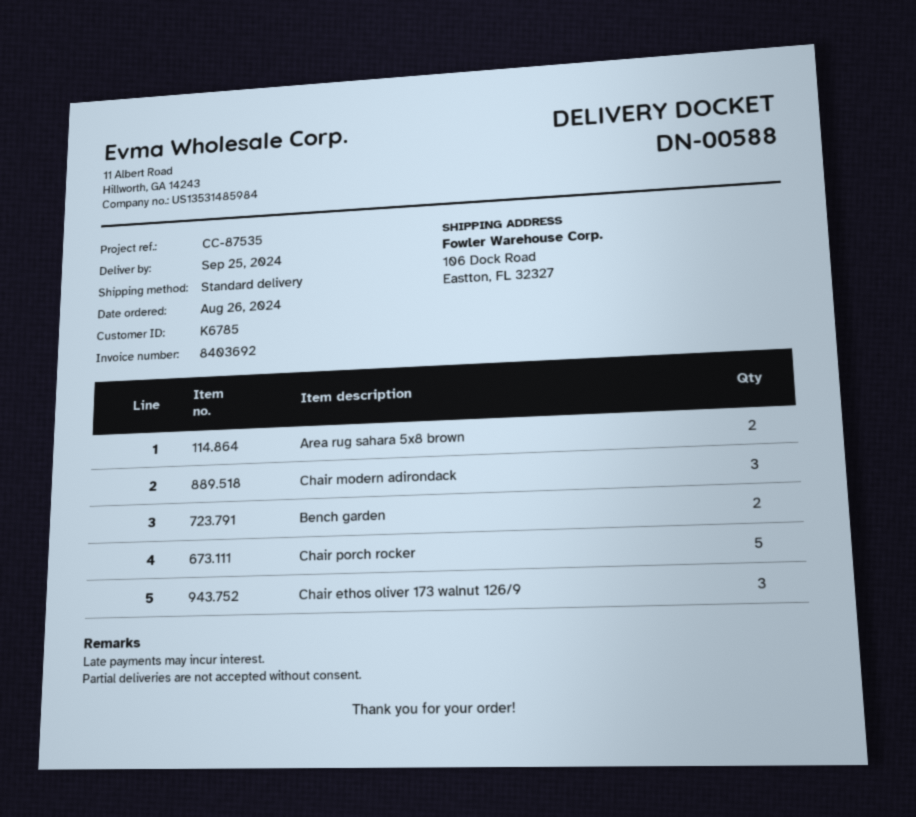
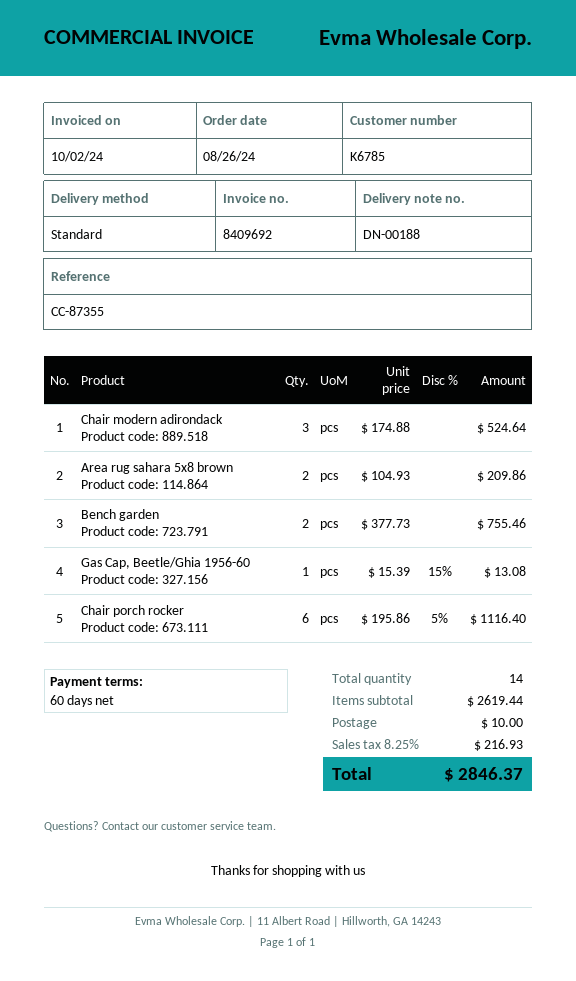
delivery note number: DN-00588 -> DN-00188
invoice number: 8403692 -> 8409692
reference: CC-87535 -> CC-87355
Chair porch rocker: 5 -> 6
Chair ethos oliver 173 walnut 126/9: 3 -> none
Gas Cap, Beetle/Ghia 1956-60: none -> 1

